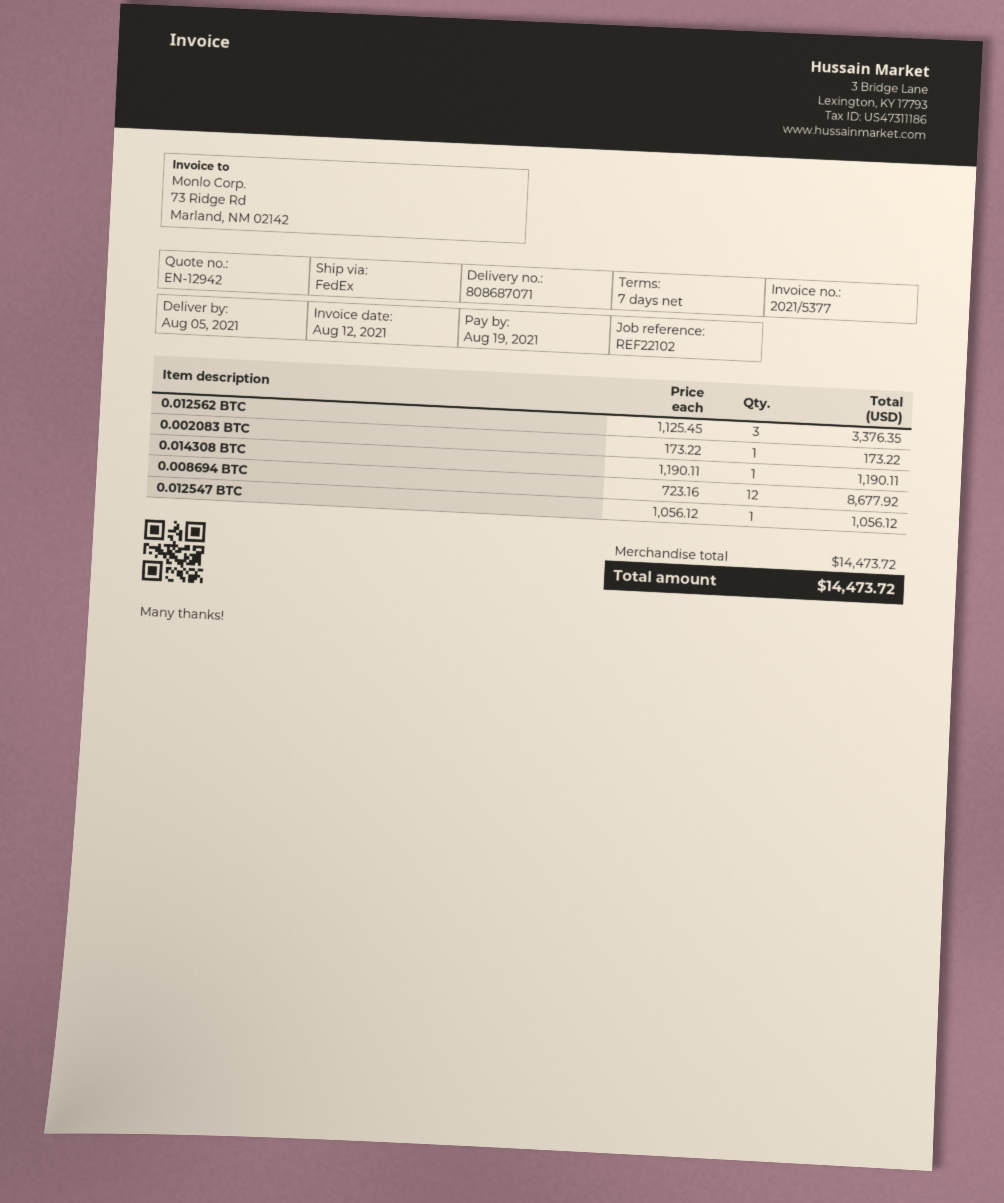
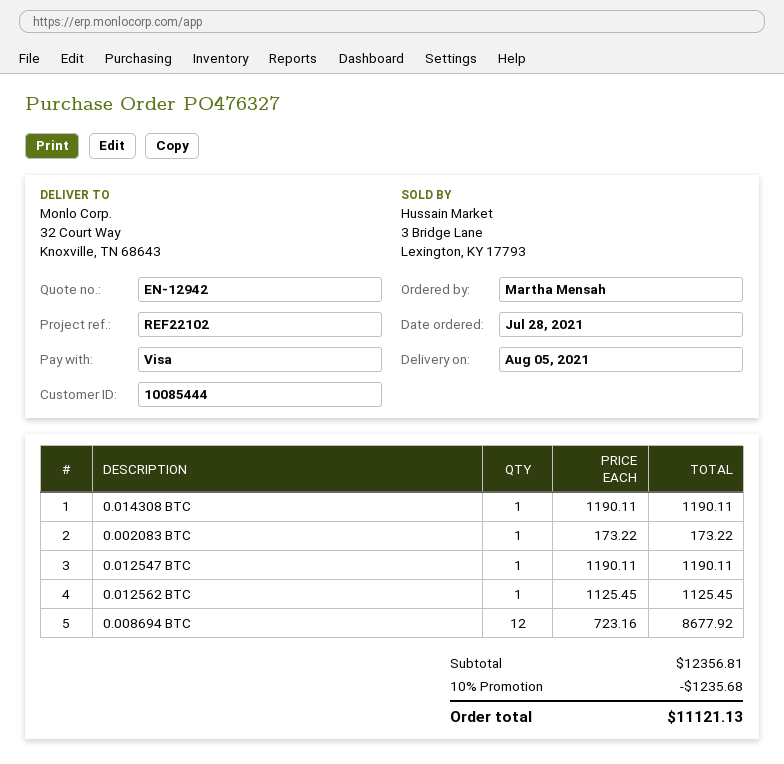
0.012562 BTC: 3 x 1125.45 = 3376.35 -> 1 x 1125.45 = 1125.45
0.012547 BTC: 1 x 1056.12 = 1056.12 -> 1 x 1190.11 = 1190.11
subtotal: 14473.72 -> 12356.81
discount: none -> 10% = 1235.68
total: 14473.72 -> 11121.13

